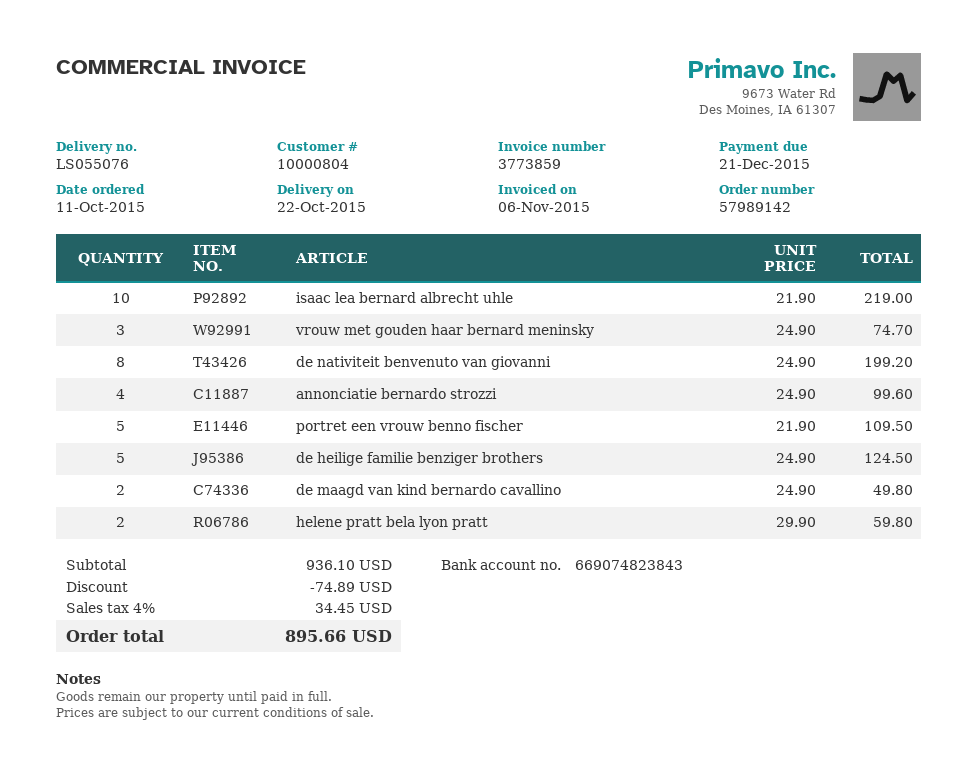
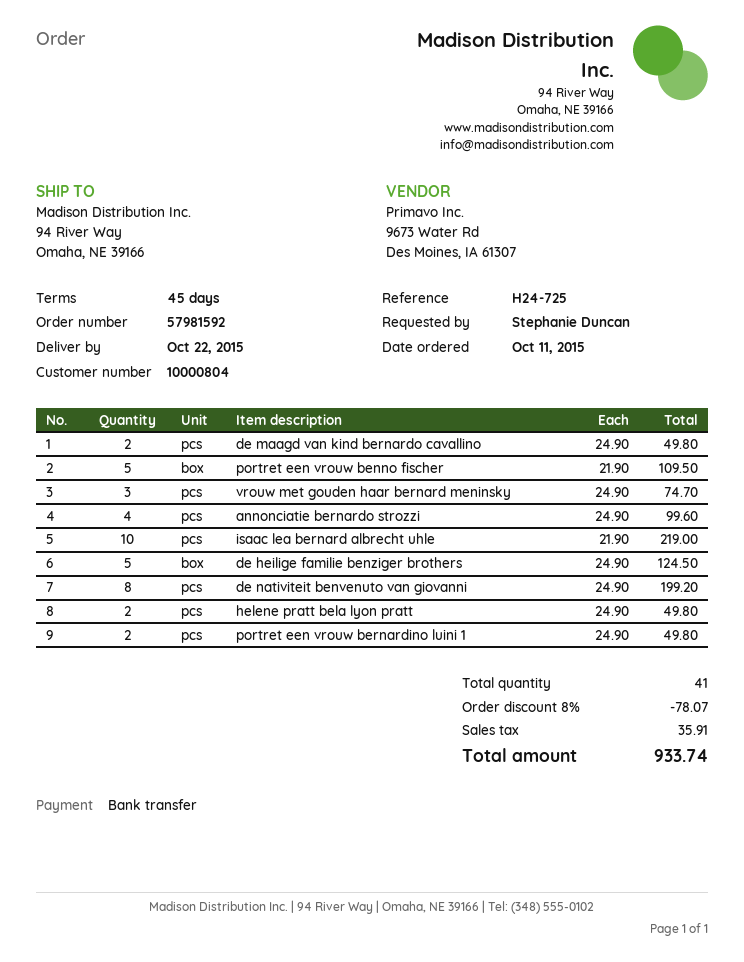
order number: 57989142 -> 57981592
helene pratt bela lyon pratt: 2 x 29.90 = 59.80 -> 2 x 24.90 = 49.80
portret een vrouw bernardino luini 1: none -> 2 x 24.90 = 49.80
discount: 74.89 -> 78.07
tax: 34.45 -> 35.91
total: 895.66 -> 933.74

